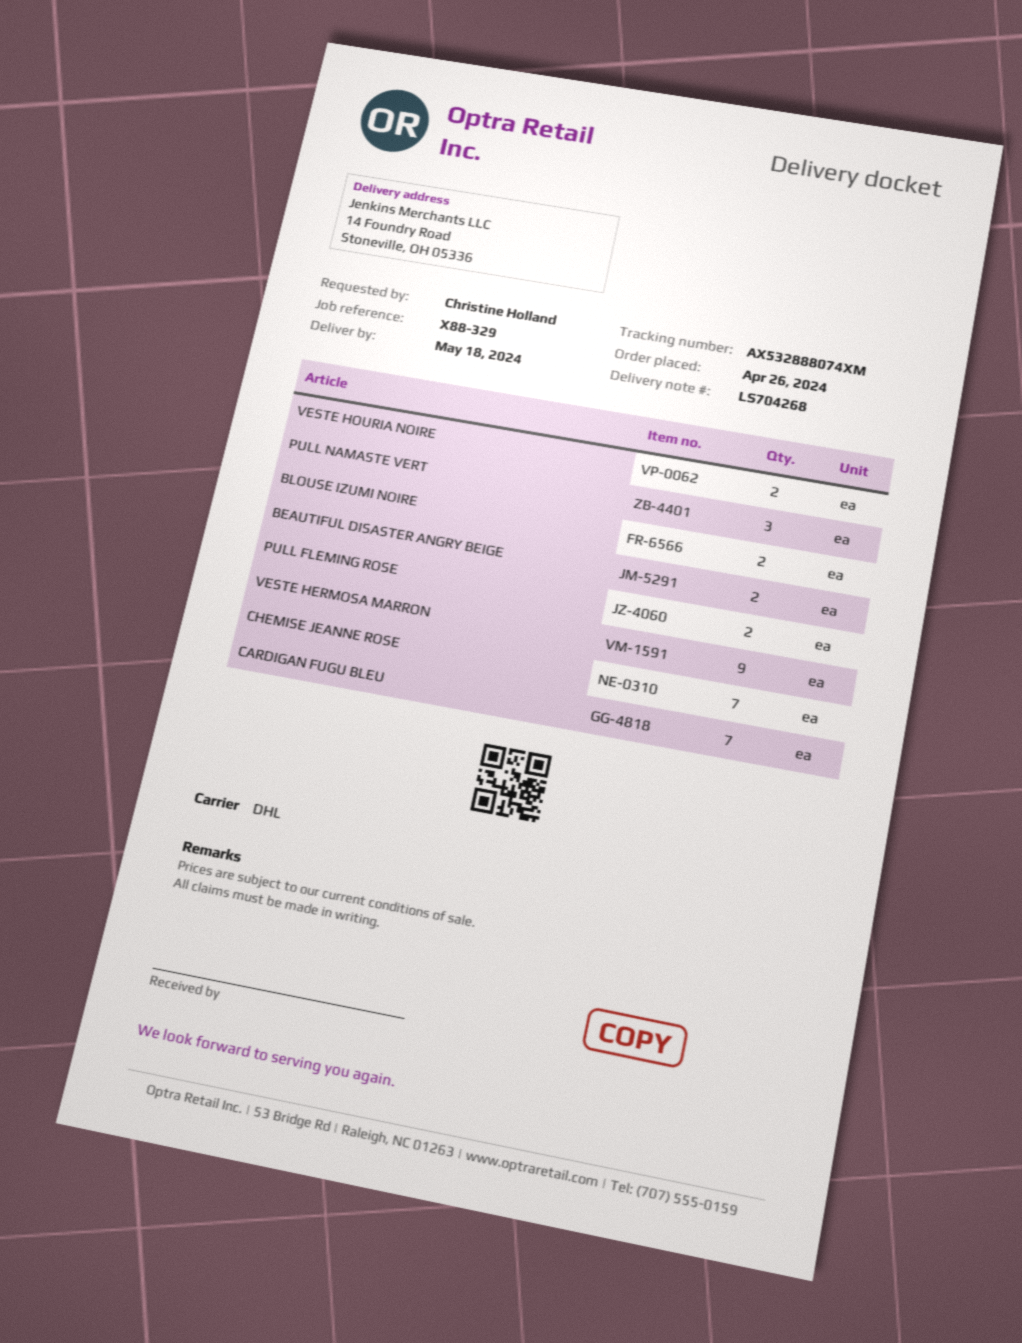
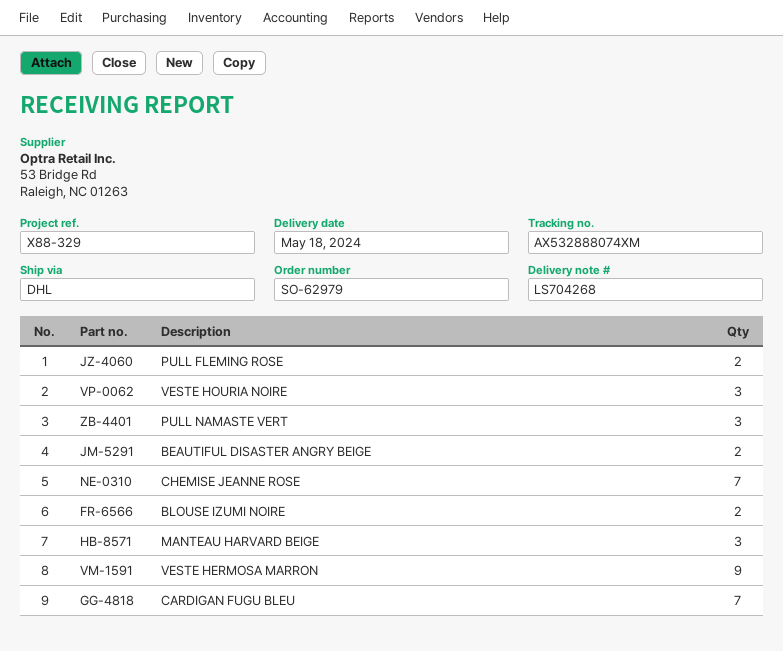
VESTE HOURIA NOIRE: 2 -> 3
MANTEAU HARVARD BEIGE: none -> 3

